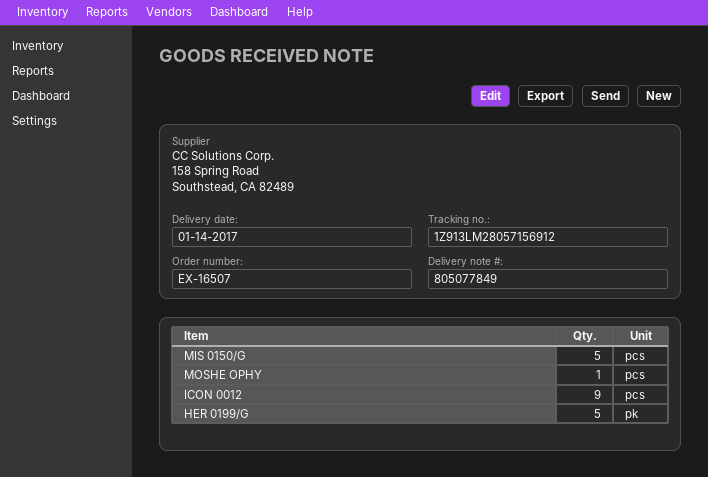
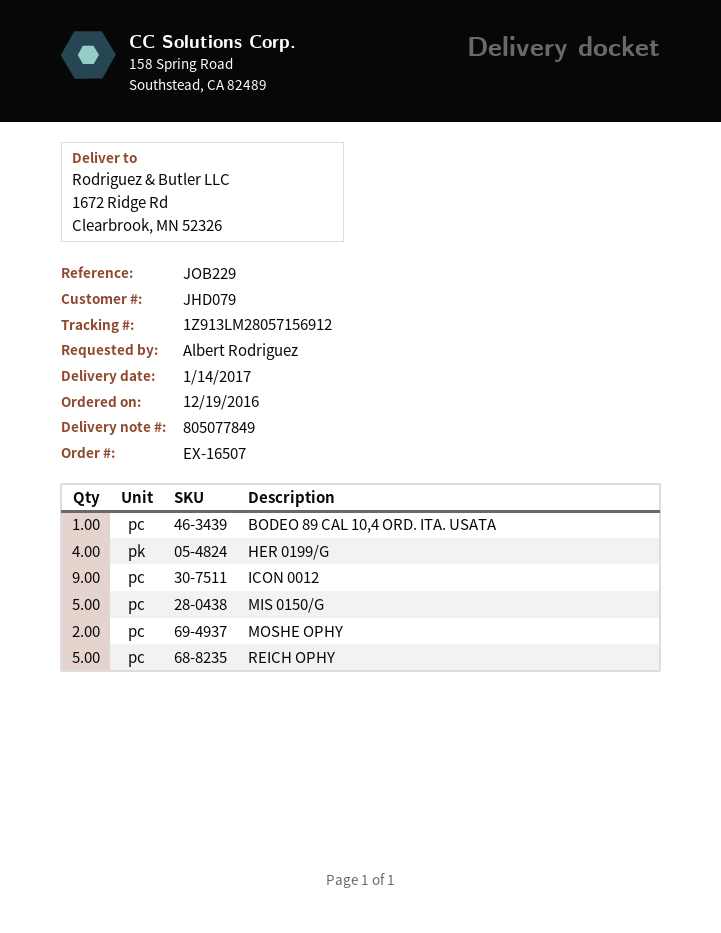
MOSHE OPHY: 1 -> 2
HER 0199/G: 5 -> 4
BODEO 89 CAL 10,4 ORD. ITA. USATA: none -> 1
REICH OPHY: none -> 5

